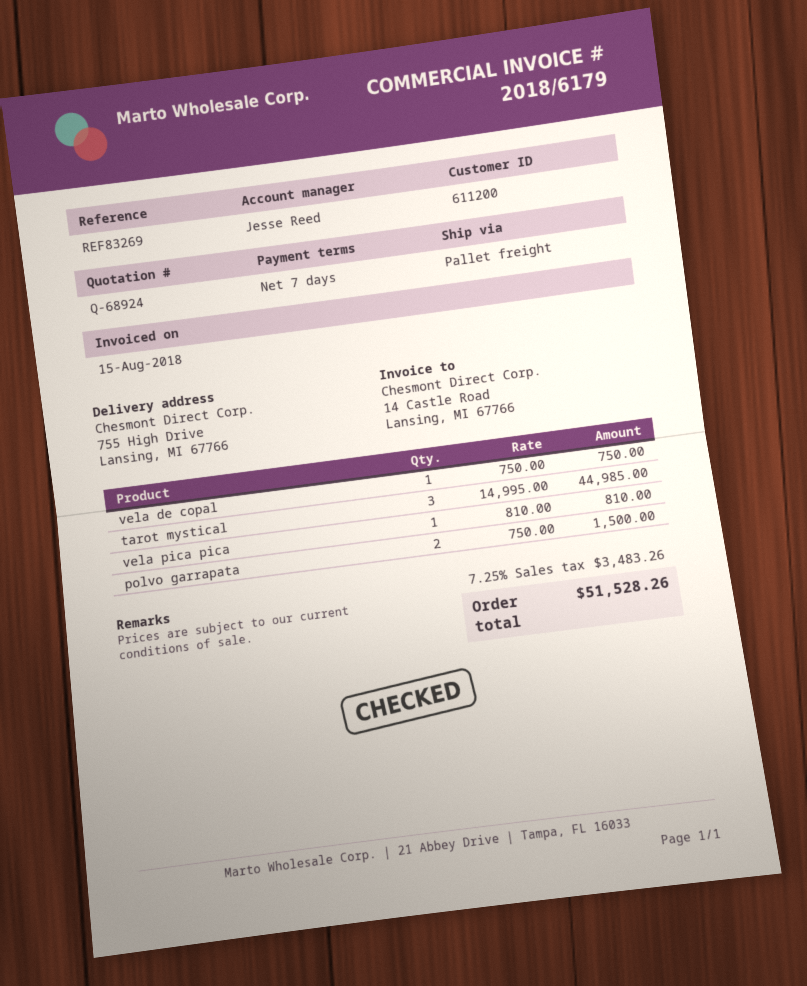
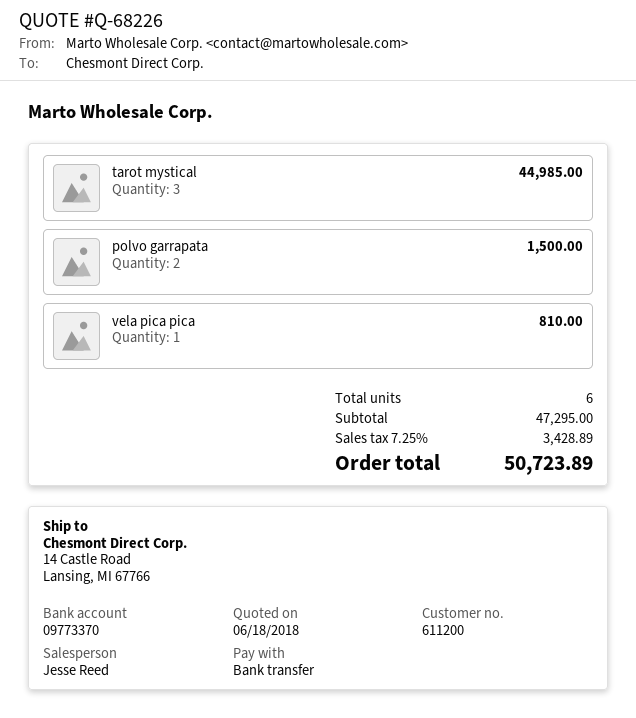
quote number: Q-68924 -> Q-68226
ship to: 755 High Drive, Lansing, MI 67766 -> 14 Castle Road, Lansing, MI 67766
vela de copal: 1 for 750.00 -> none
tax: 7.25% = 3483.26 -> 7.25% = 3428.89
total: 51528.26 -> 50723.89

